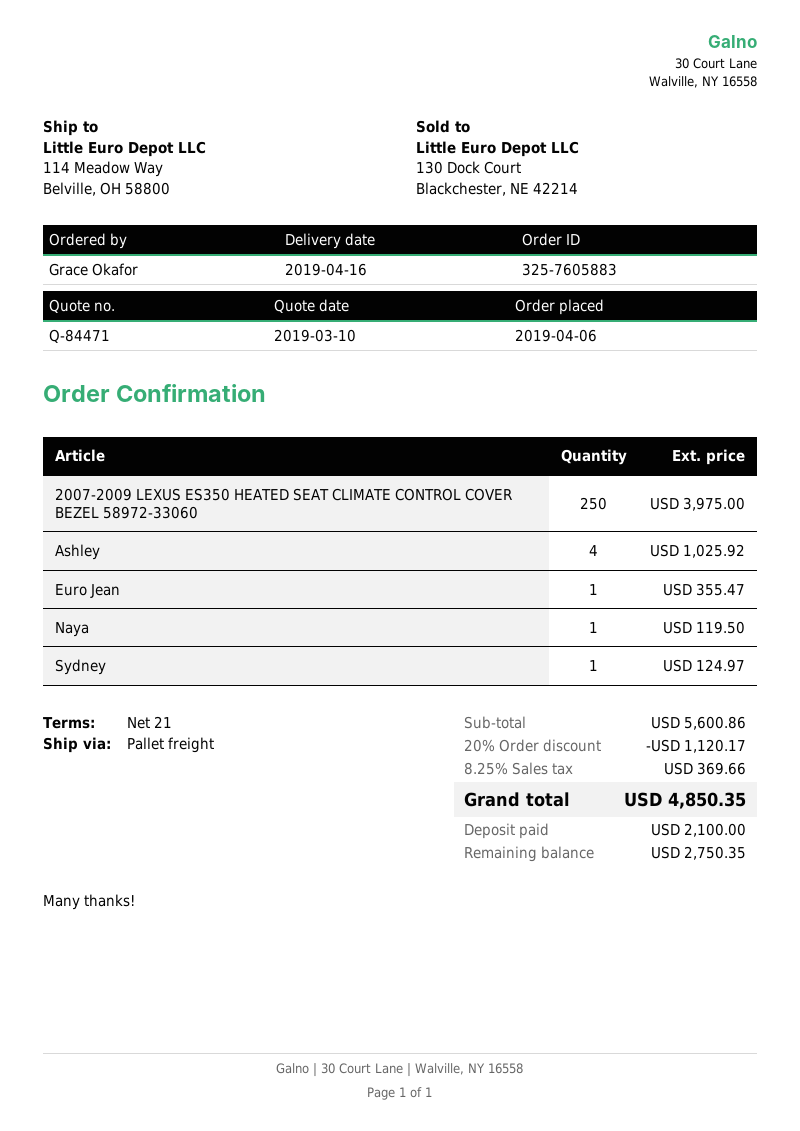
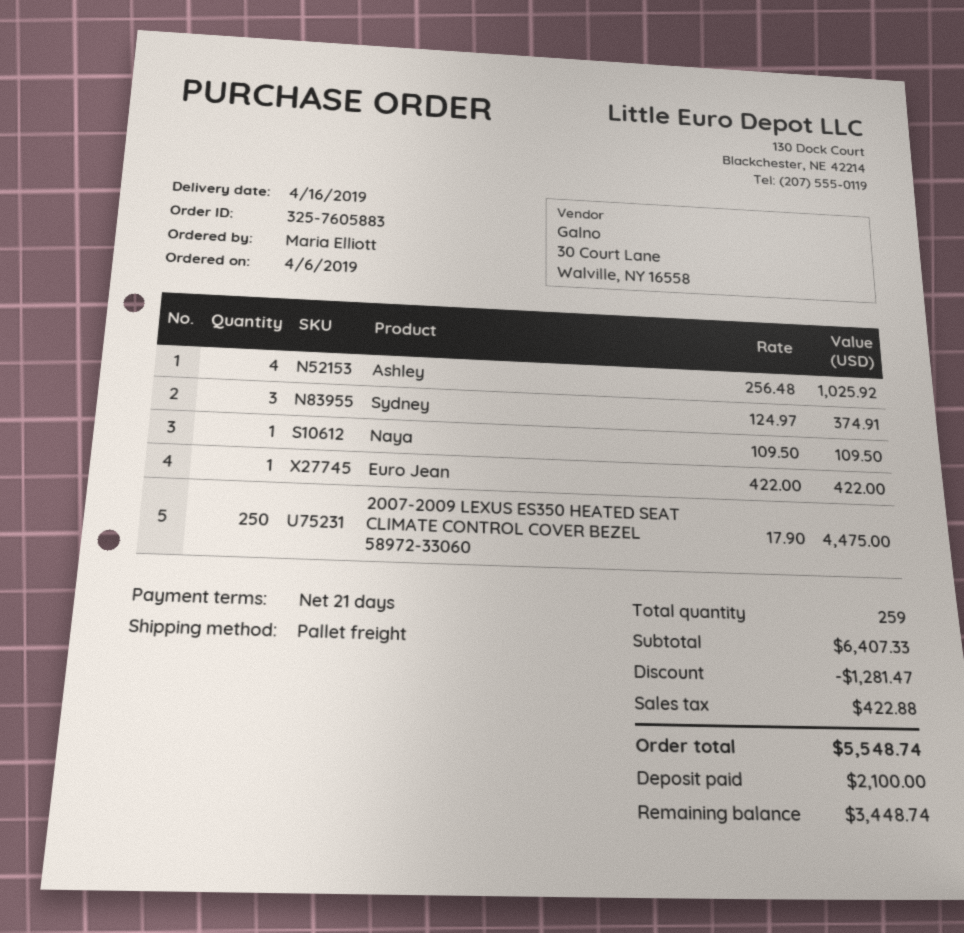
ordered by: Grace Okafor -> Maria Elliott
2007-2009 LEXUS ES350 HEATED SEAT CLIMATE CONTROL COVER BEZEL 58972-33060: 250 for 3975.00 -> 250 for 4475.00
Euro Jean: 1 for 355.47 -> 1 for 422.00
Naya: 1 for 119.50 -> 1 for 109.50
Sydney: 1 for 124.97 -> 3 for 374.91
subtotal: 5600.86 -> 6407.33
discount: 1120.17 -> 1281.47
tax: 369.66 -> 422.88
total: 4850.35 -> 5548.74
balance: 2750.35 -> 3448.74

